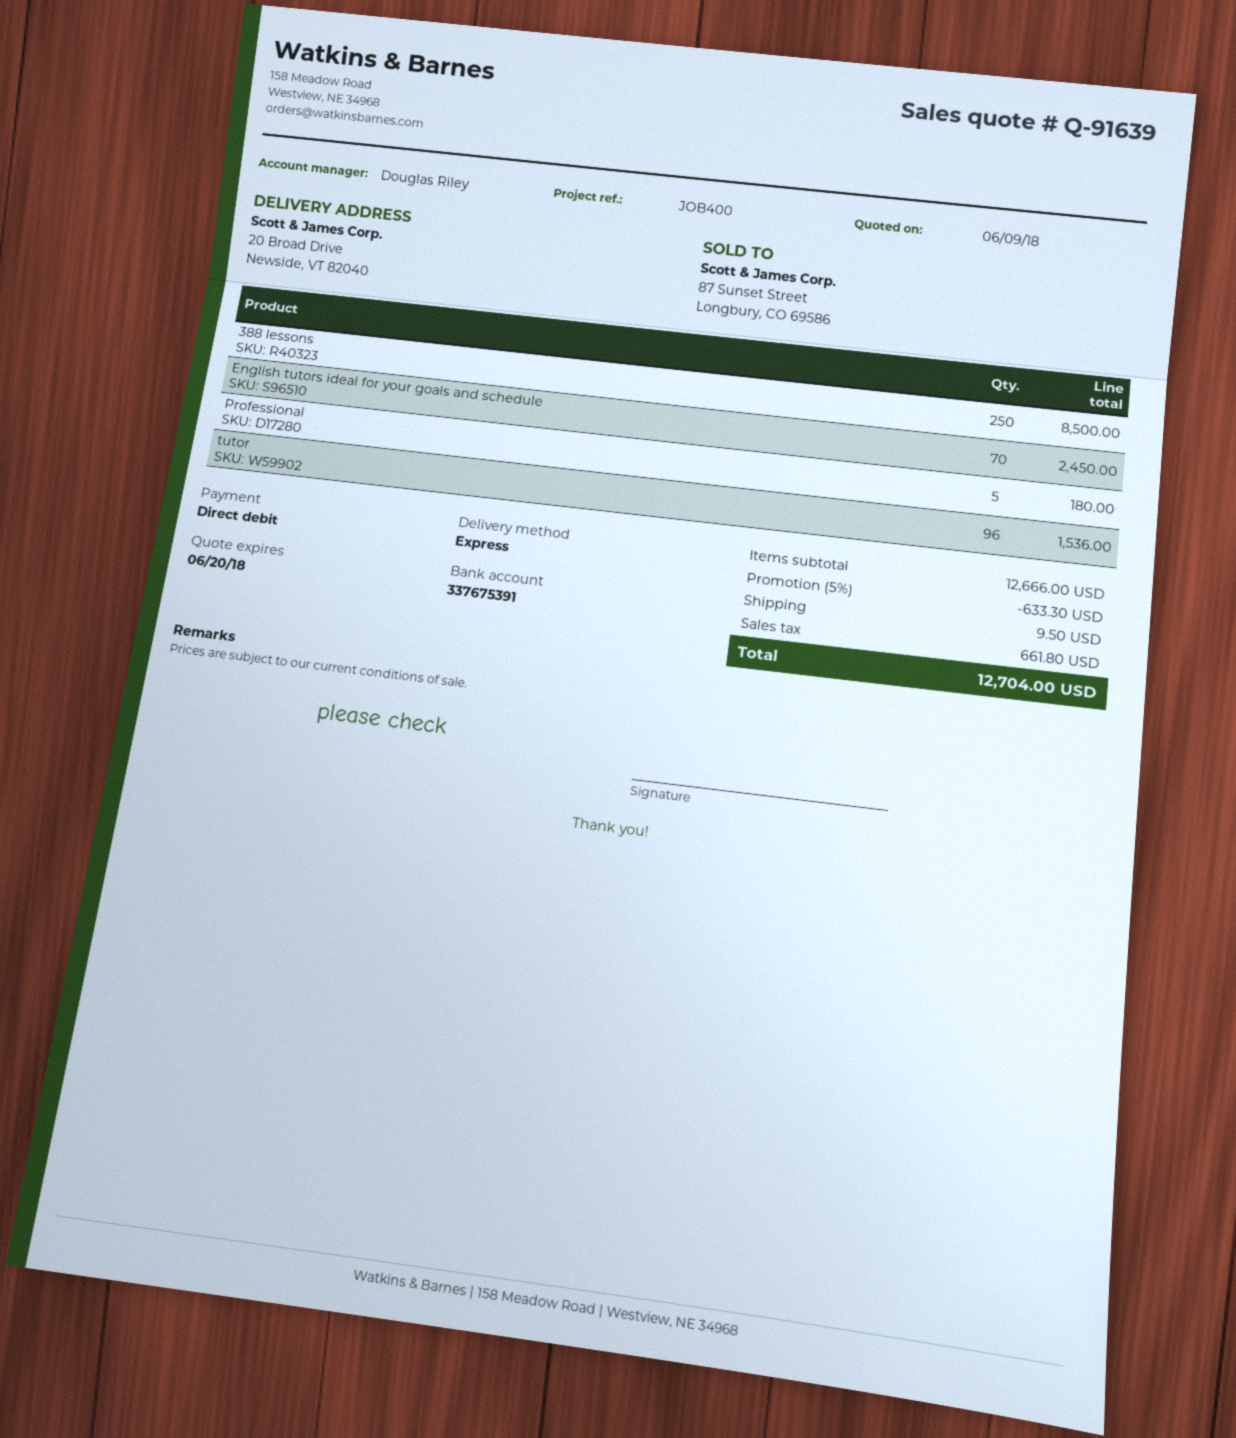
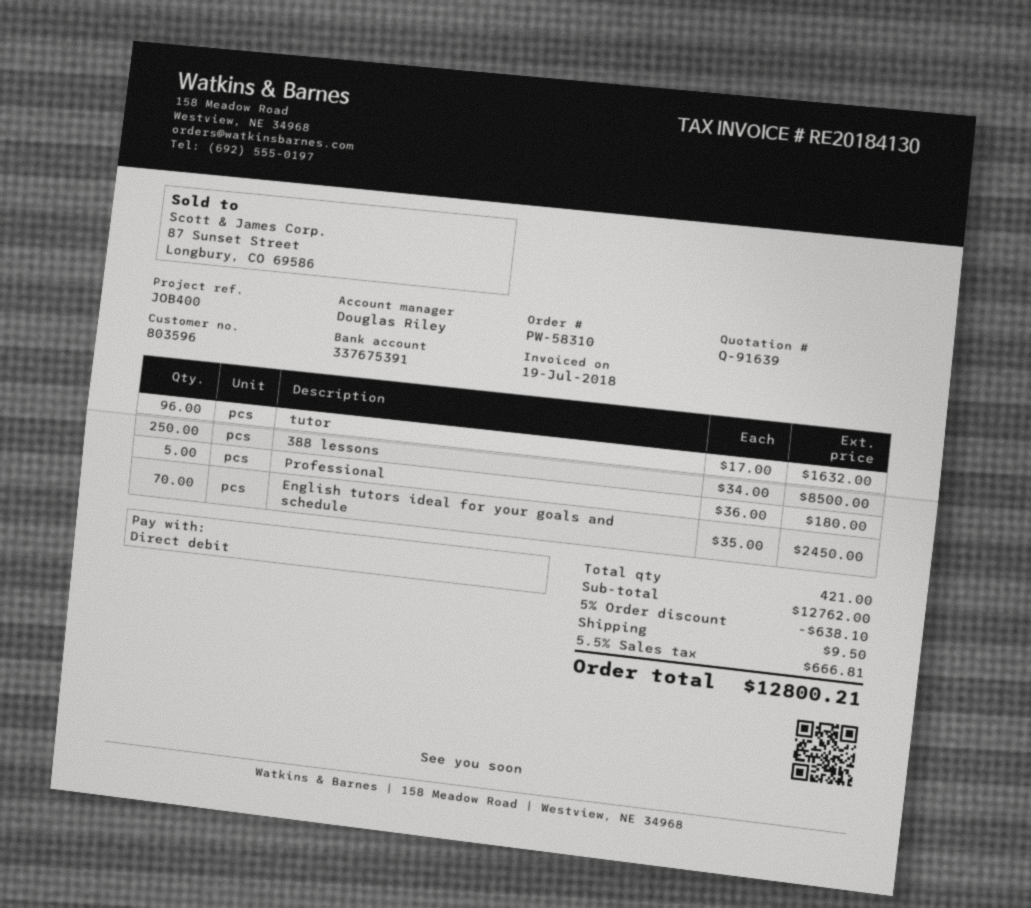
tutor: 96 for 1536.00 -> 96 for 1632.00
subtotal: 12666.00 -> 12762.00
discount: 5% = 633.30 -> 5% = 638.10
tax: 661.80 -> 666.81
total: 12704.00 -> 12800.21

